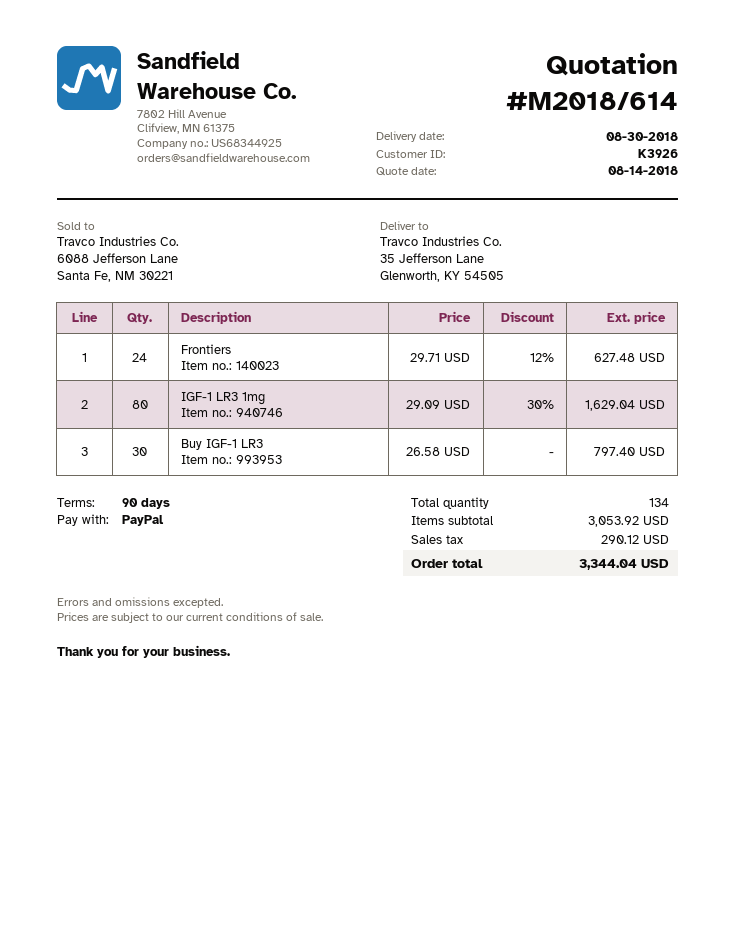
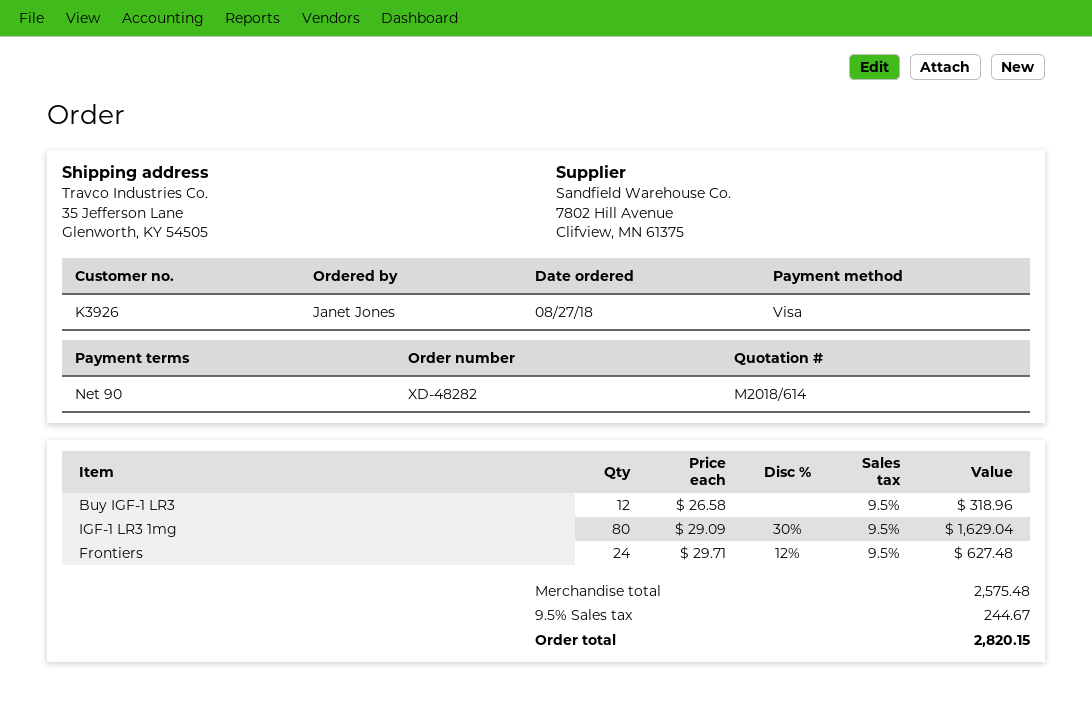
payment method: PayPal -> Visa
Buy IGF-1 LR3: 30 x 26.58 = 797.40 -> 12 x 26.58 = 318.96
subtotal: 3053.92 -> 2575.48
tax: 290.12 -> 244.67
total: 3344.04 -> 2820.15

